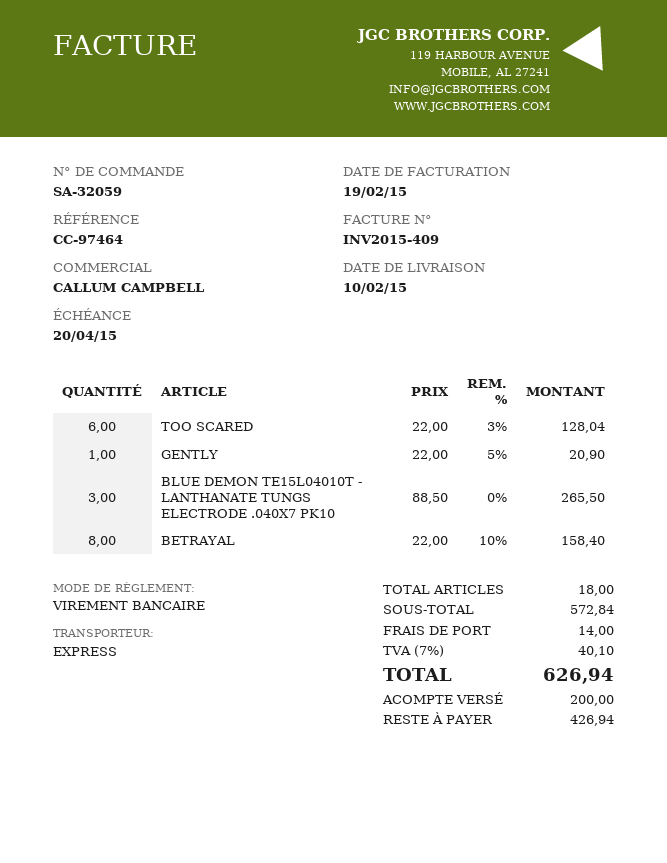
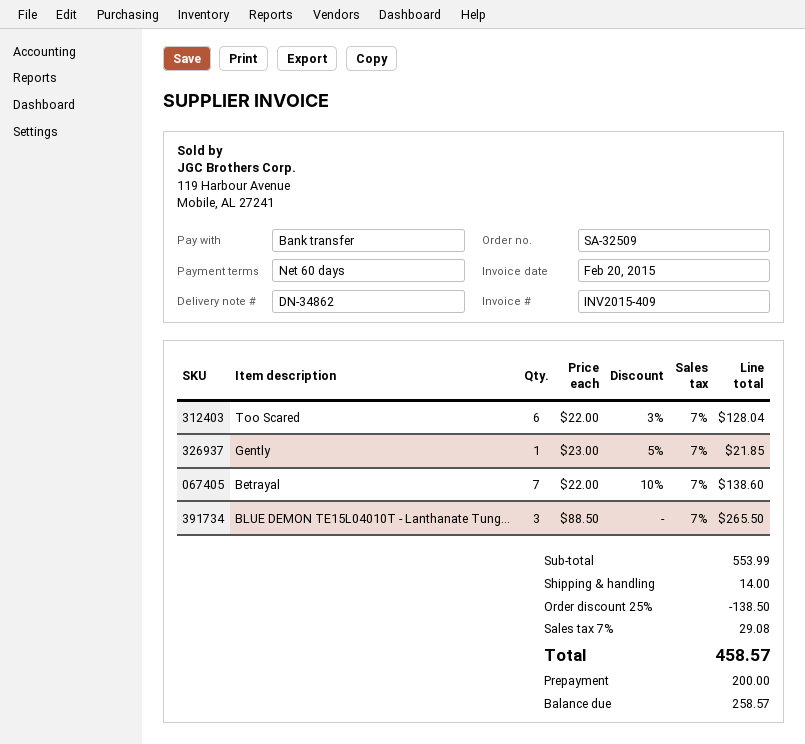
order number: SA-32059 -> SA-32509
invoice date: 2015-02-19 -> 2015-02-20
GENTLY: 1 x 22.00 - 5% = 20.90 -> 1 x 23.00 - 5% = 21.85
BETRAYAL: 8 x 22.00 - 10% = 158.40 -> 7 x 22.00 - 10% = 138.60
subtotal: 572.84 -> 553.99
discount: none -> 25% = 138.50
tax: 7% = 40.10 -> 7% = 29.08
total: 626.94 -> 458.57
balance: 426.94 -> 258.57

